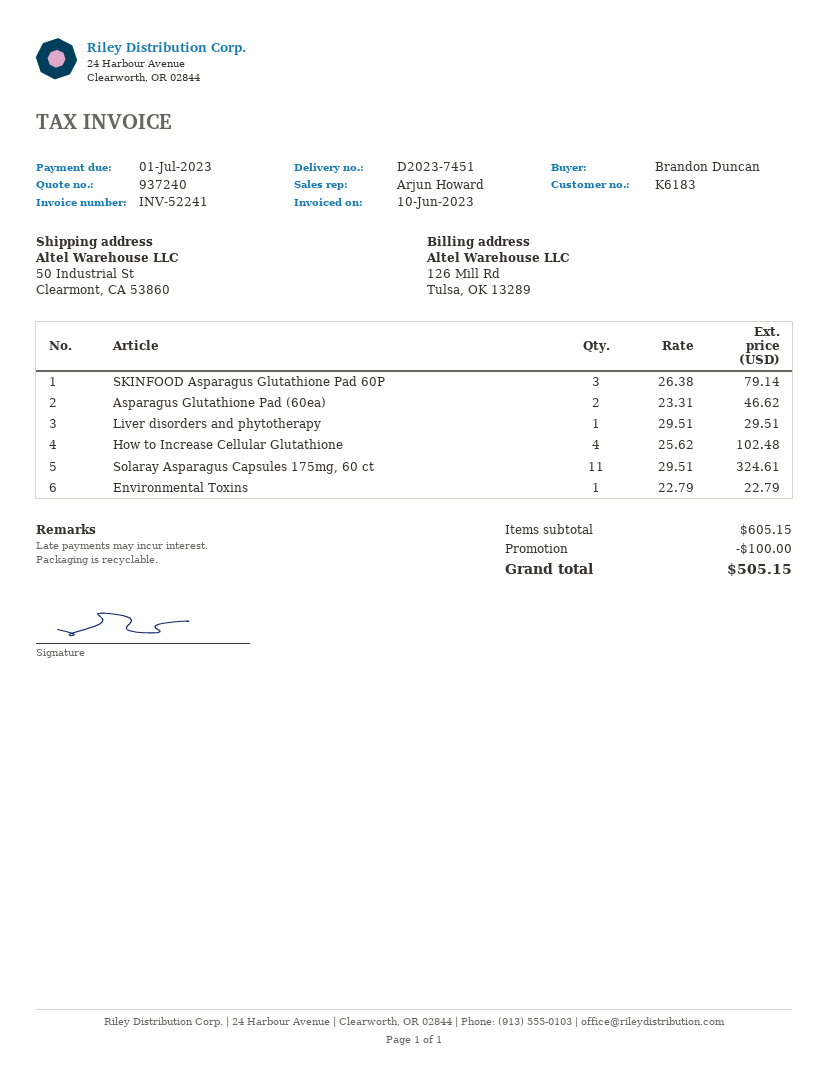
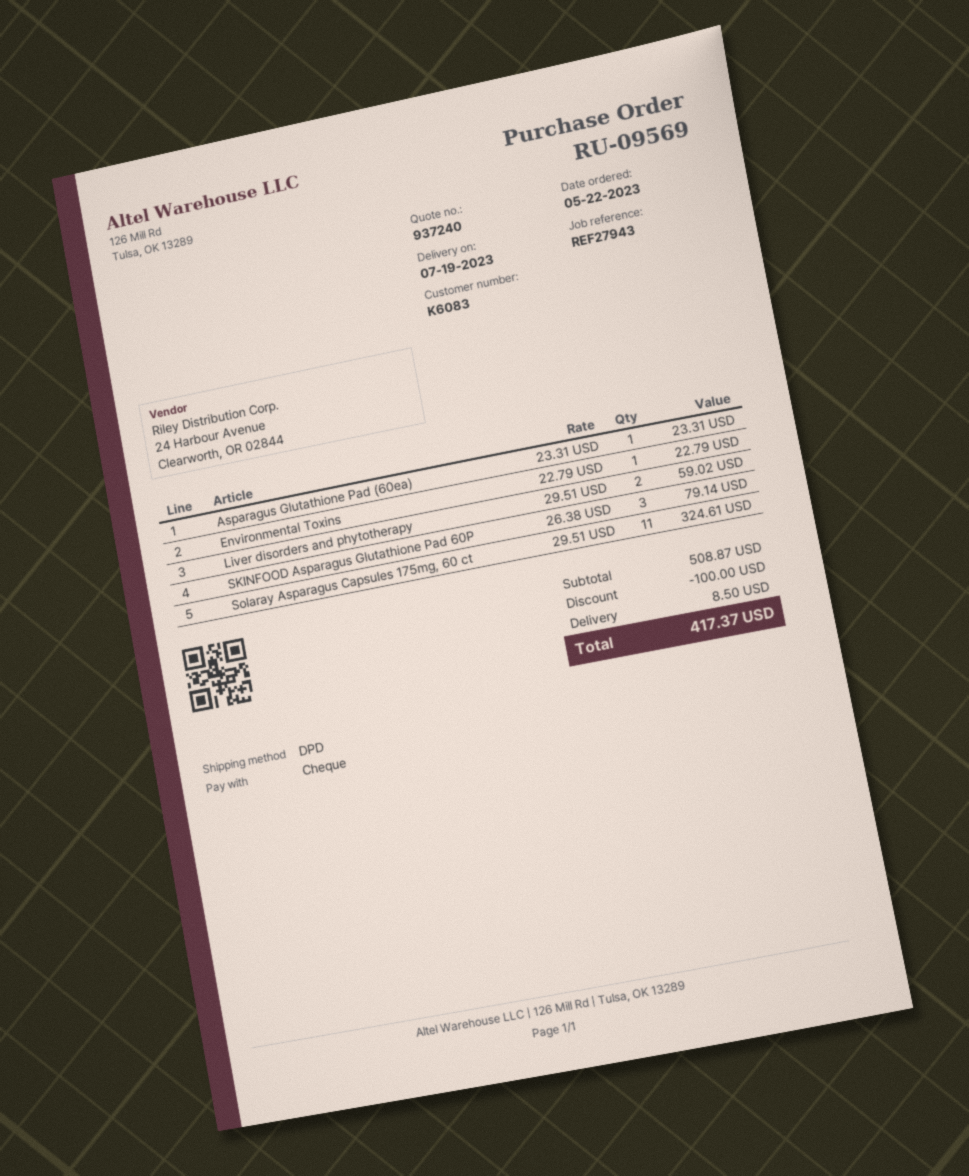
customer number: K6183 -> K6083
Asparagus Glutathione Pad (60ea): 2 x 23.31 = 46.62 -> 1 x 23.31 = 23.31
Liver disorders and phytotherapy: 1 x 29.51 = 29.51 -> 2 x 29.51 = 59.02
How to Increase Cellular Glutathione: 4 x 25.62 = 102.48 -> none
subtotal: 605.15 -> 508.87
shipping: none -> 8.50
total: 505.15 -> 417.37

